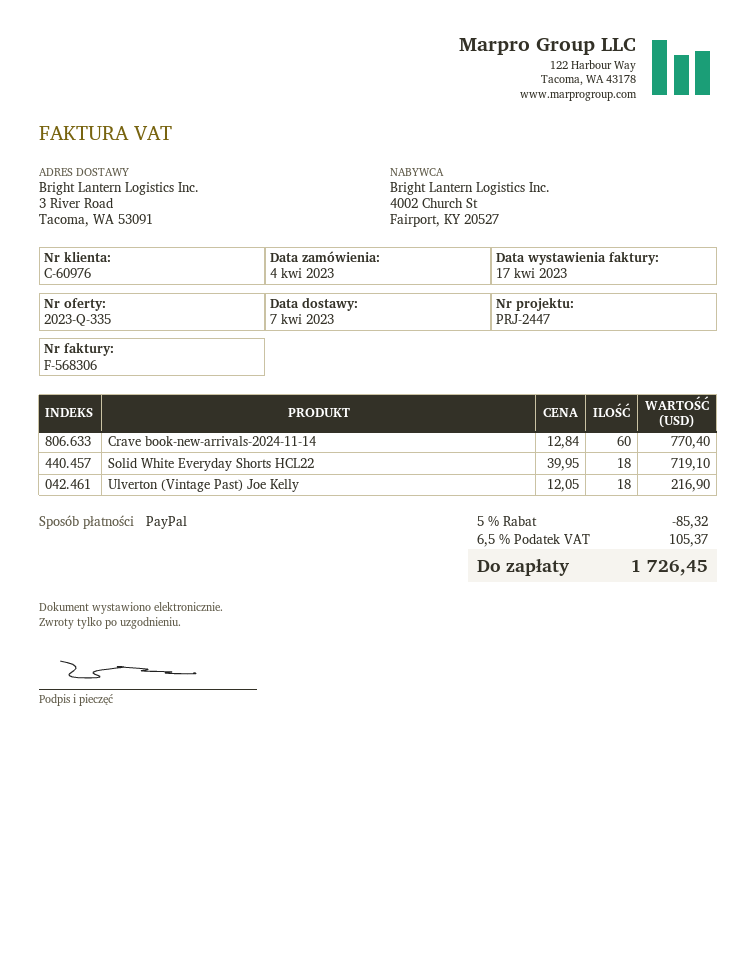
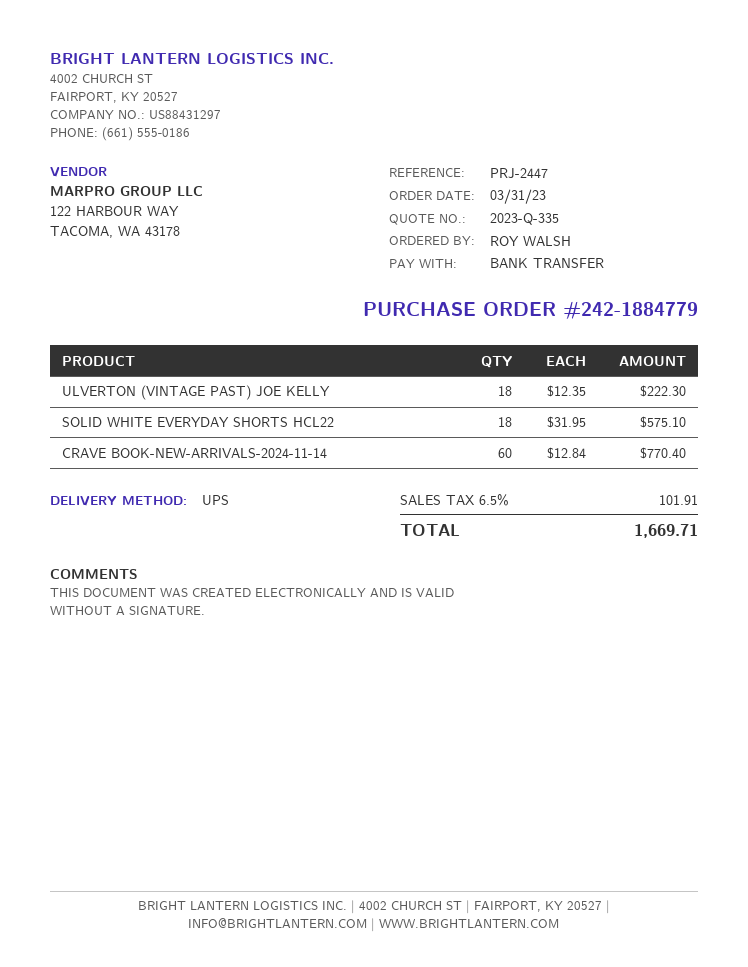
order date: 2023-04-04 -> 2023-03-31
payment method: PayPal -> bank transfer
Solid White Everyday Shorts HCL22: 18 x 39.95 = 719.10 -> 18 x 31.95 = 575.10
Ulverton (Vintage Past) Joe Kelly: 18 x 12.05 = 216.90 -> 18 x 12.35 = 222.30
discount: 5% = 85.32 -> none
tax: 6.5% = 105.37 -> 6.5% = 101.91
total: 1726.45 -> 1669.71

